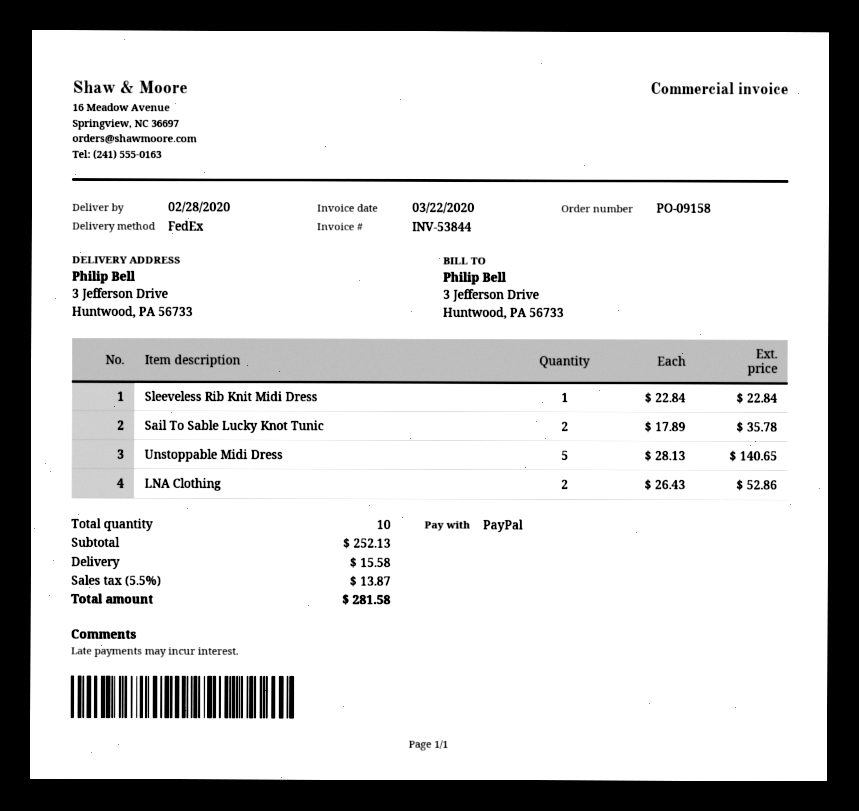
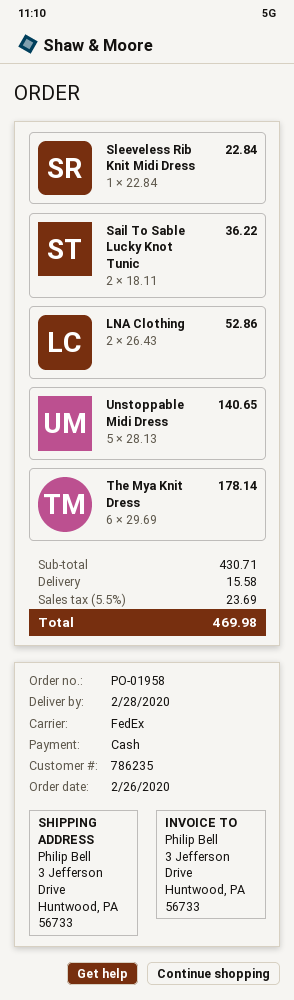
order number: PO-09158 -> PO-01958
payment method: PayPal -> cash
Sail To Sable Lucky Knot Tunic: 2 x 17.89 = 35.78 -> 2 x 18.11 = 36.22
The Mya Knit Dress: none -> 6 x 29.69 = 178.14
subtotal: 252.13 -> 430.71
tax: 5.5% = 13.87 -> 5.5% = 23.69
total: 281.58 -> 469.98

